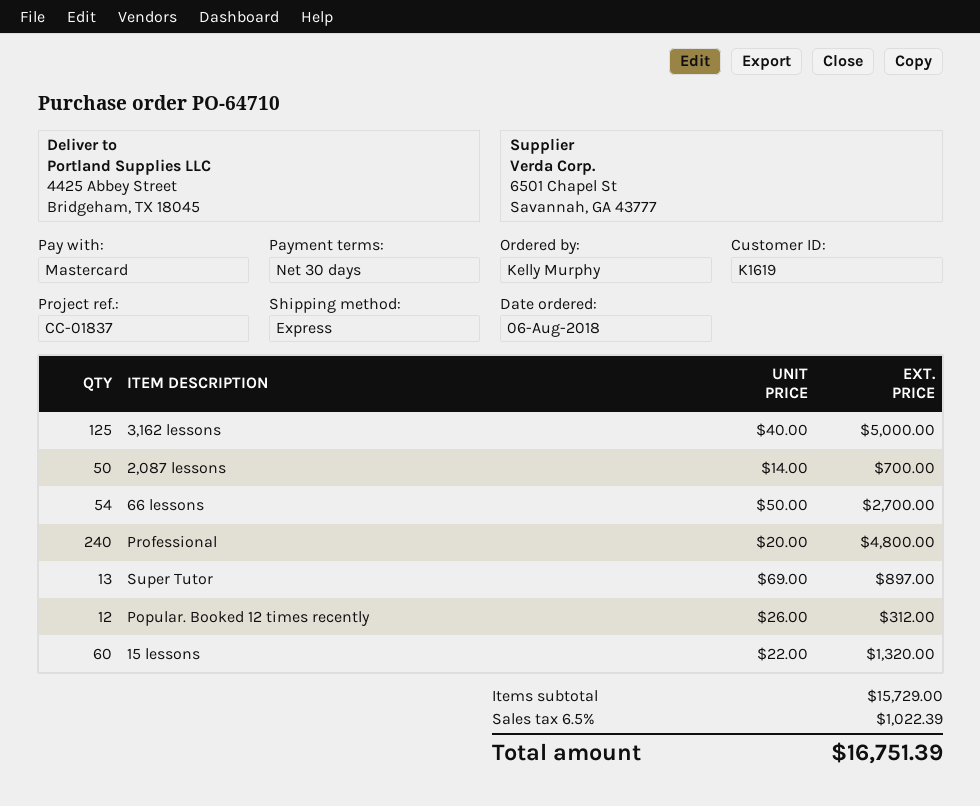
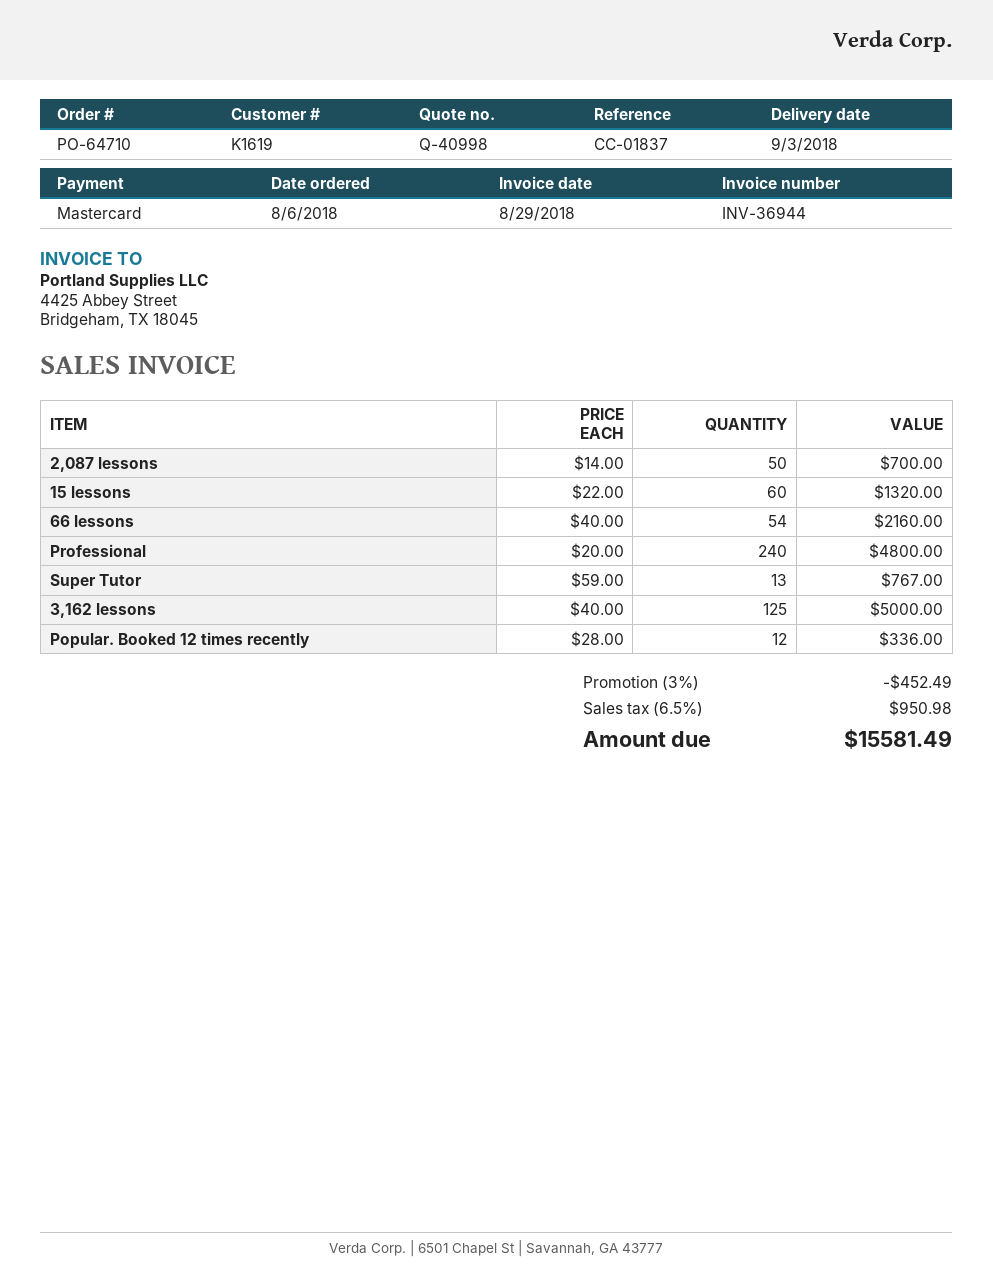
66 lessons: 54 x 50.00 = 2700.00 -> 54 x 40.00 = 2160.00
Super Tutor: 13 x 69.00 = 897.00 -> 13 x 59.00 = 767.00
Popular. Booked 12 times recently: 12 x 26.00 = 312.00 -> 12 x 28.00 = 336.00
discount: none -> 3% = 452.49
tax: 6.5% = 1022.39 -> 6.5% = 950.98
total: 16751.39 -> 15581.49

